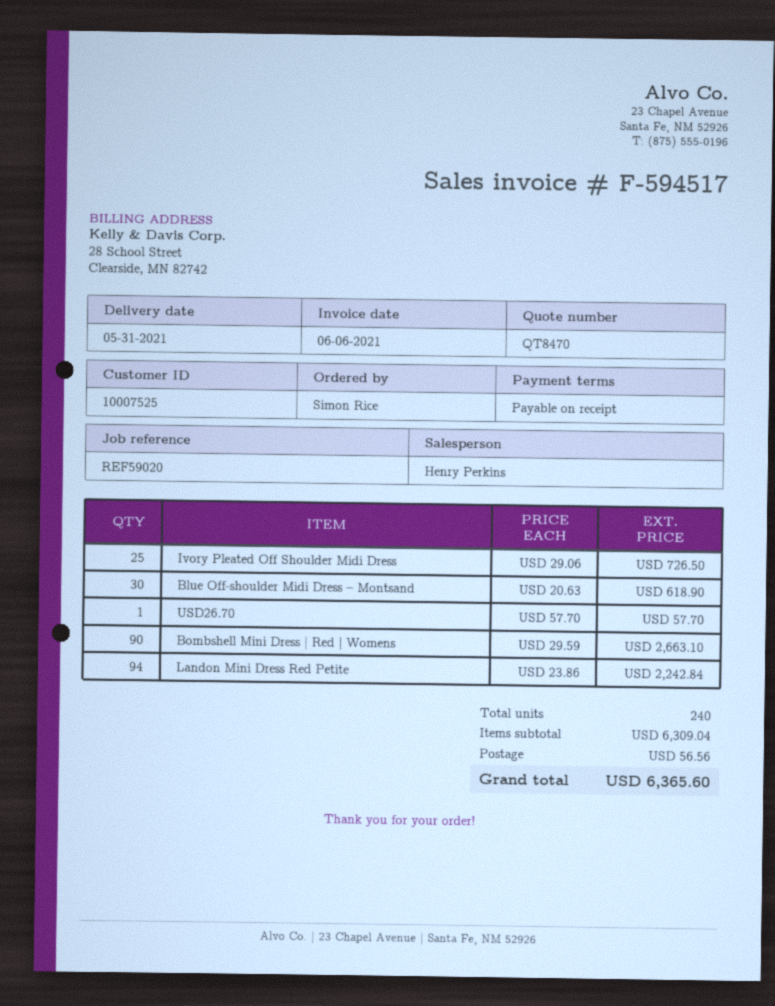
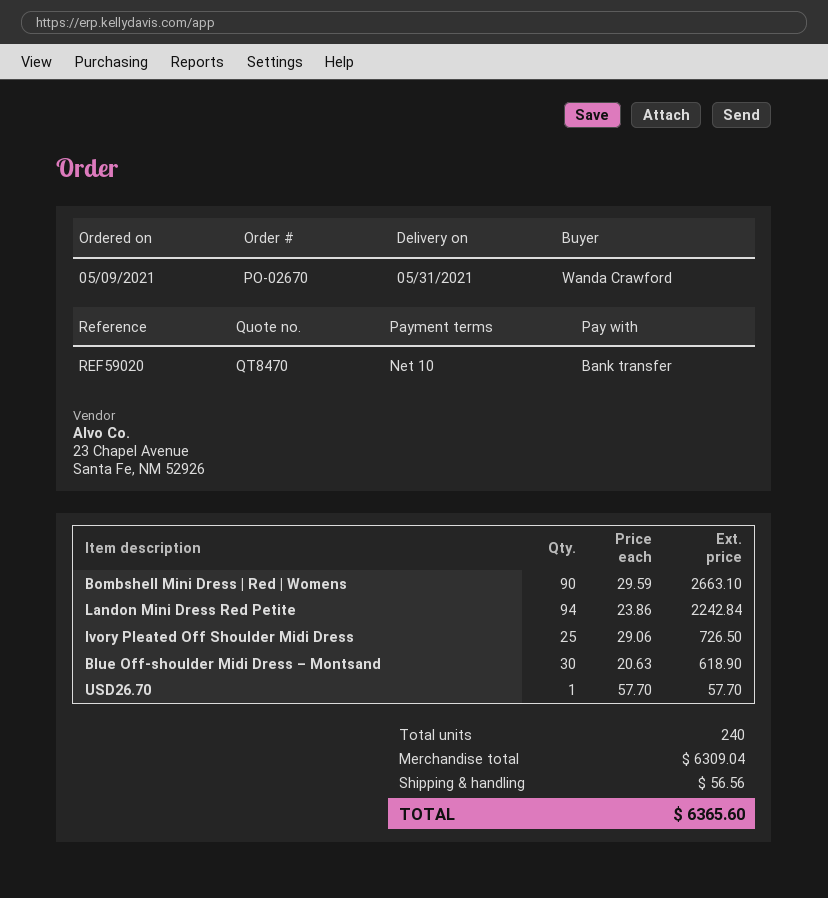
payment terms: on receipt -> 10 days
ordered by: Simon Rice -> Wanda Crawford

